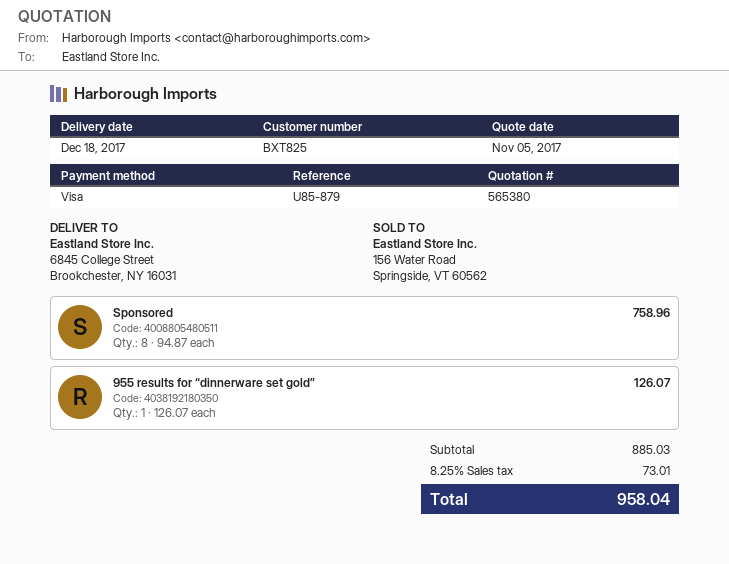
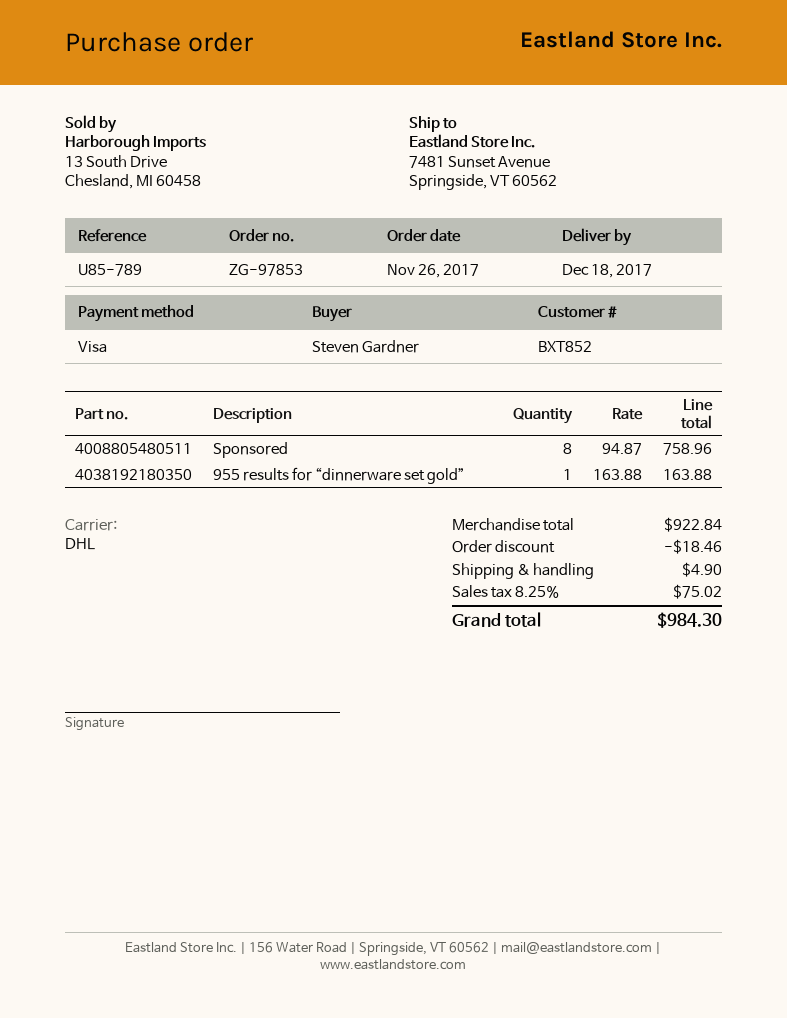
customer number: BXT825 -> BXT852
reference: U85-879 -> U85-789
ship to: 6845 College Street, Brookchester, NY 16031 -> 7481 Sunset Avenue, Springside, VT 60562
955 results for “dinnerware set gold”: 1 x 126.07 = 126.07 -> 1 x 163.88 = 163.88
subtotal: 885.03 -> 922.84
discount: none -> 18.46
shipping: none -> 4.90
tax: 8.25% = 73.01 -> 8.25% = 75.02
total: 958.04 -> 984.30

